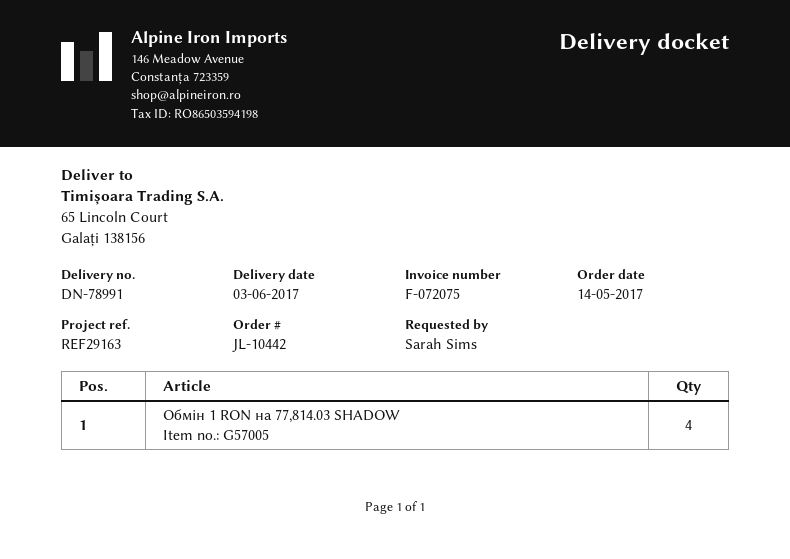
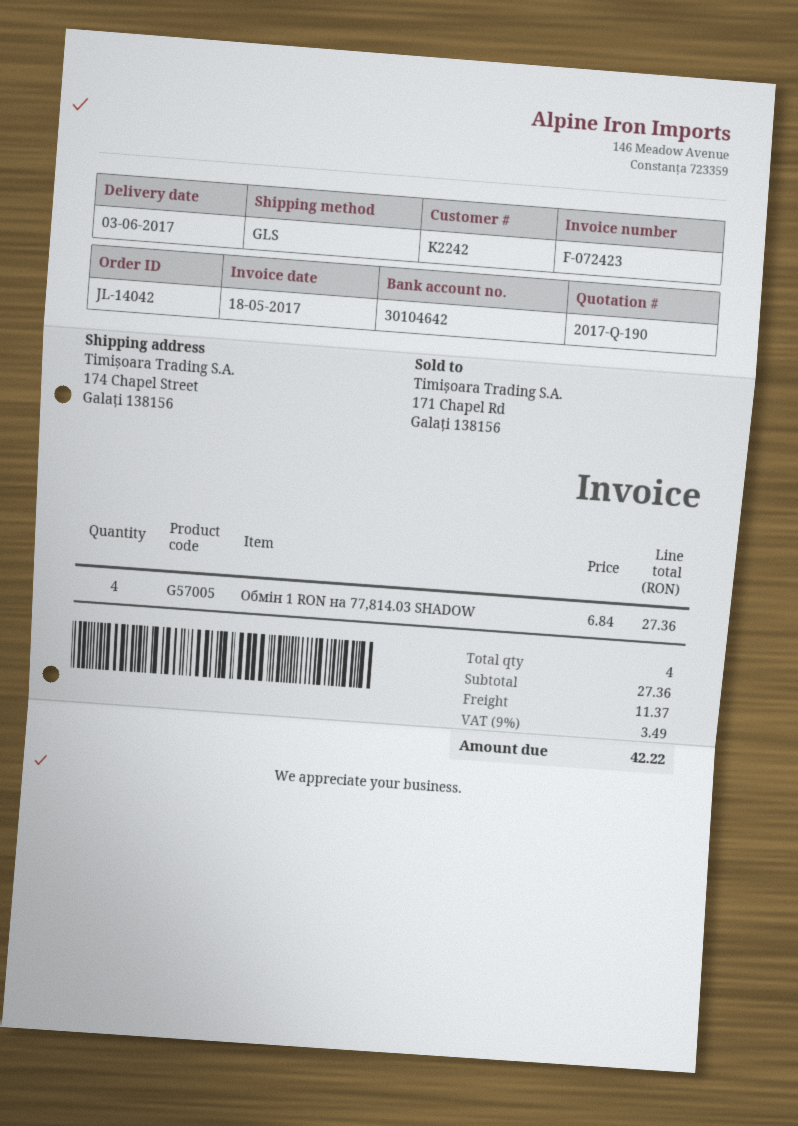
order number: JL-10442 -> JL-14042
invoice number: F-072075 -> F-072423
ship to: 65 Lincoln Court, Galați 138156 -> 174 Chapel Street, Galați 138156

